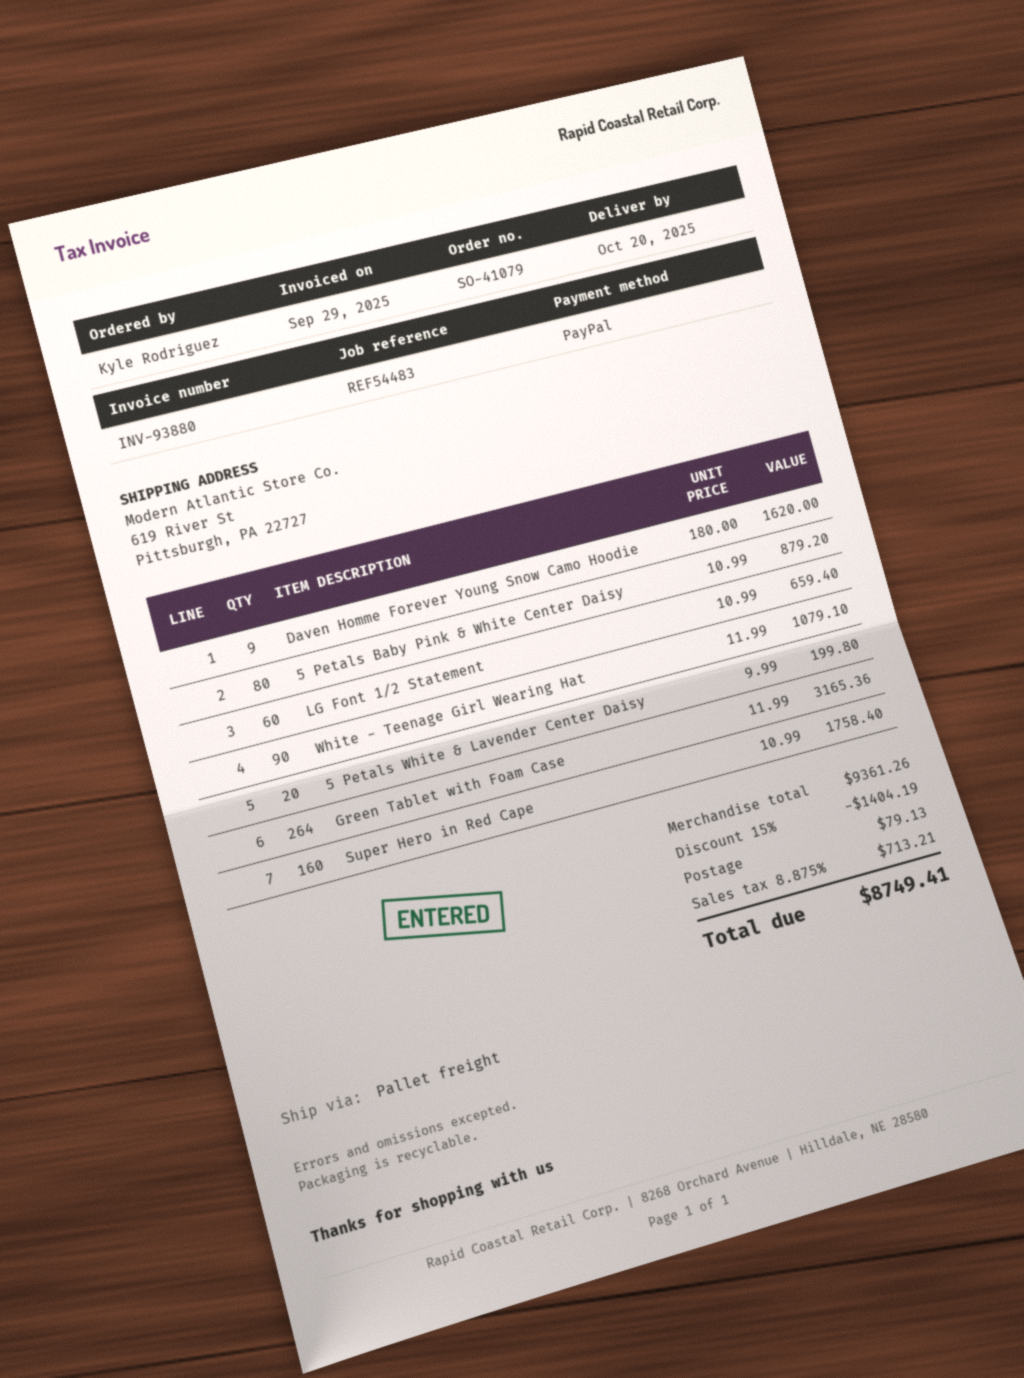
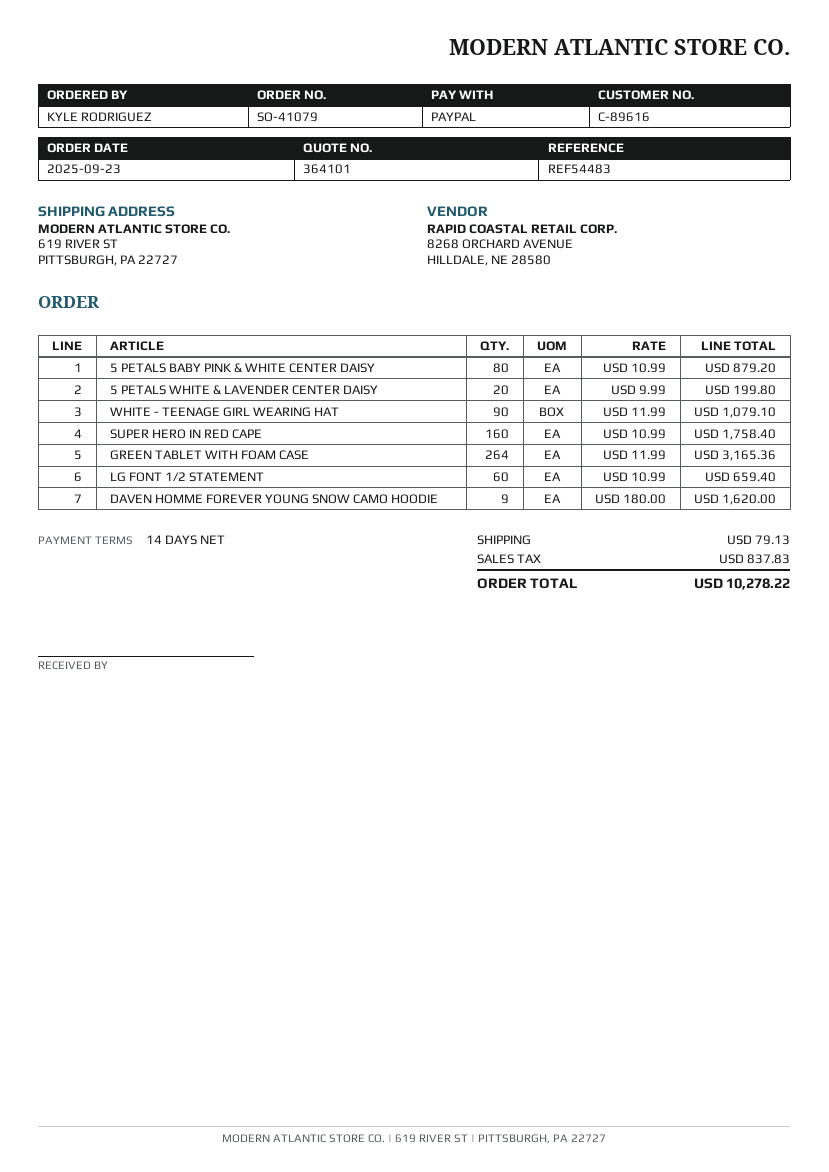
discount: 15% = 1404.19 -> none
tax: 713.21 -> 837.83
total: 8749.41 -> 10278.22

